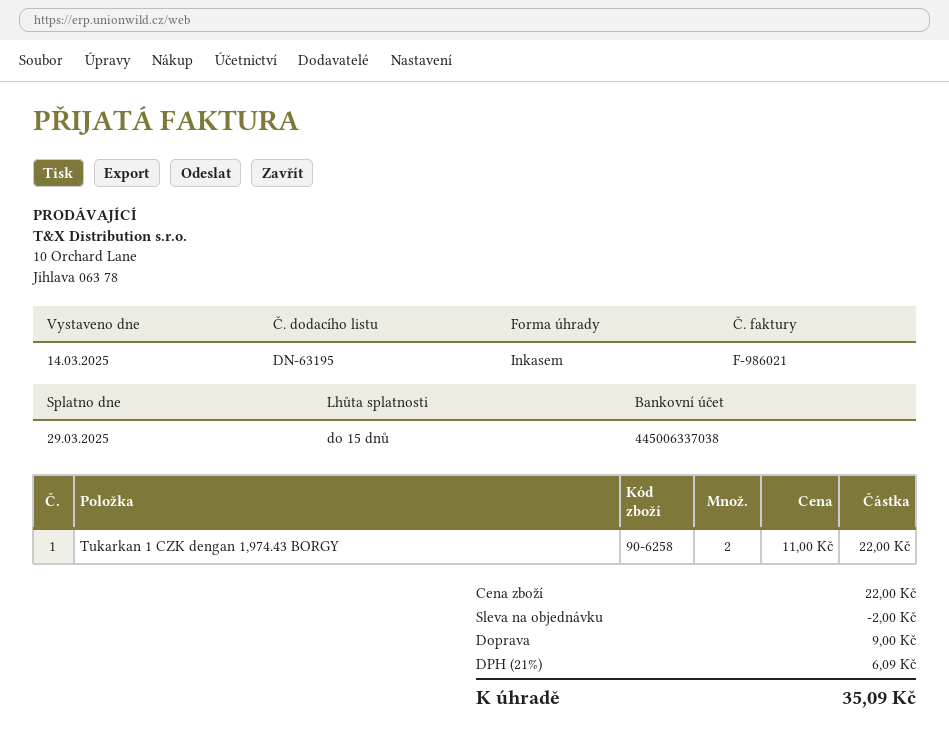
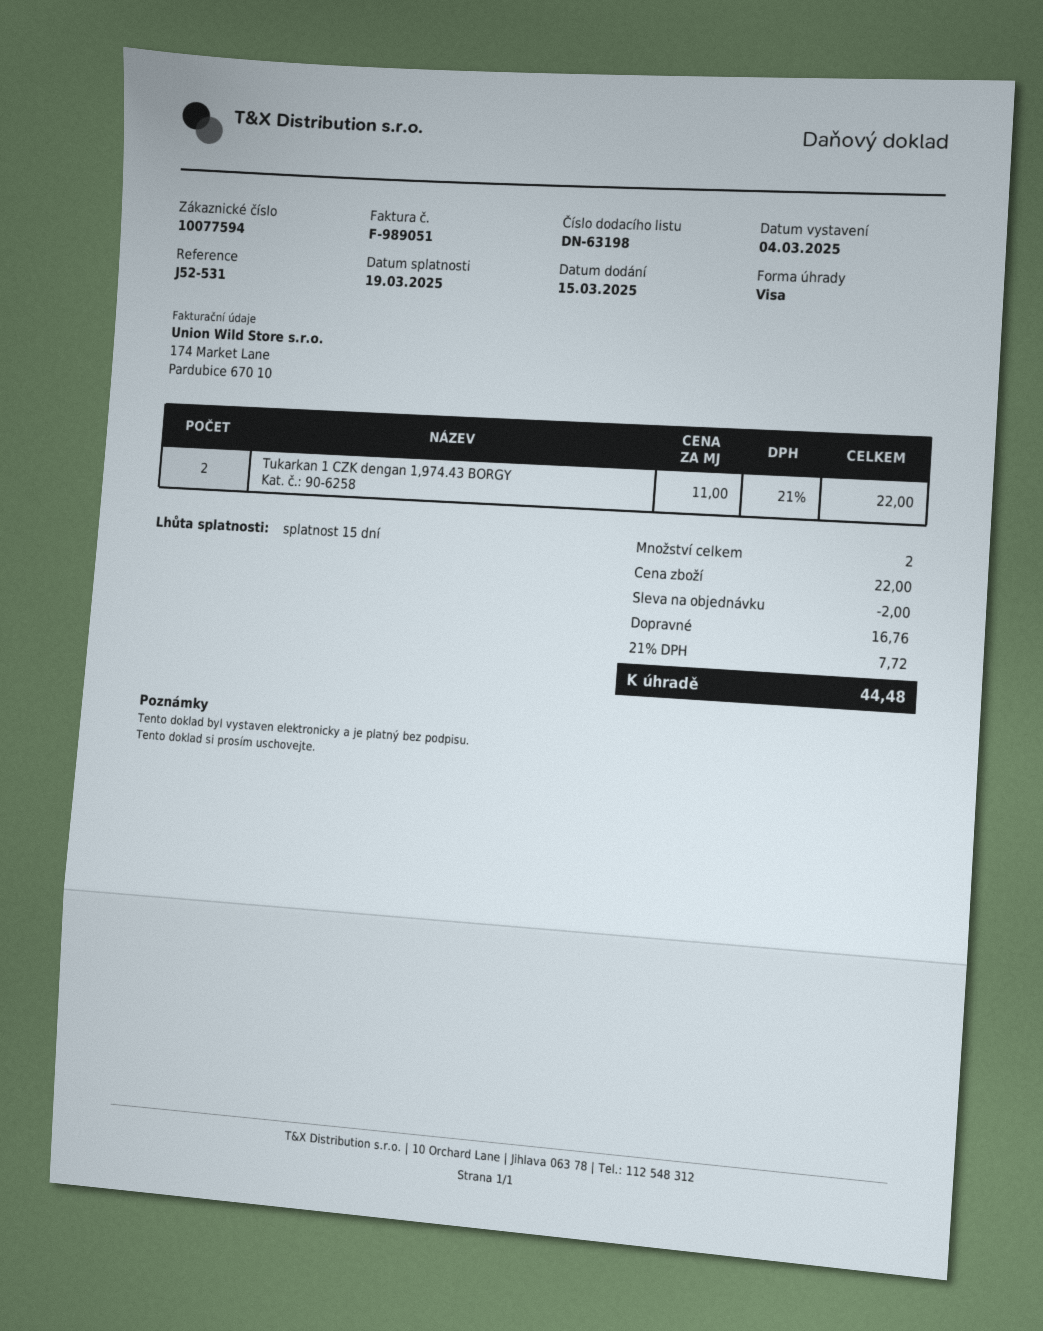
delivery note number: DN-63195 -> DN-63198
invoice number: F-986021 -> F-989051
invoice date: 2025-03-14 -> 2025-03-04
due date: 2025-03-29 -> 2025-03-19
payment method: direct debit -> Visa
shipping: 9.00 -> 16.76
tax: 21% = 6.09 -> 21% = 7.72
total: 35.09 -> 44.48

